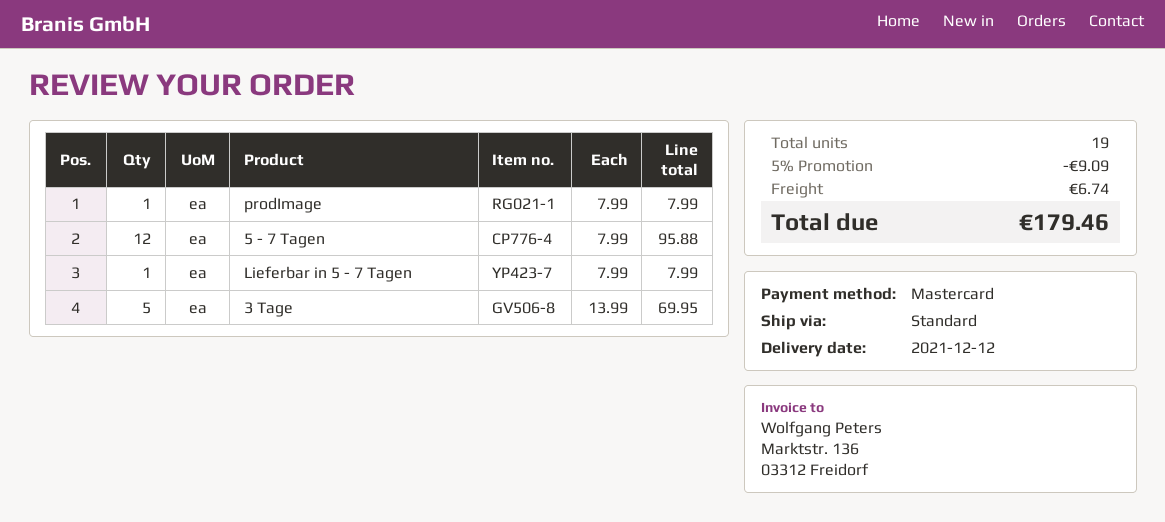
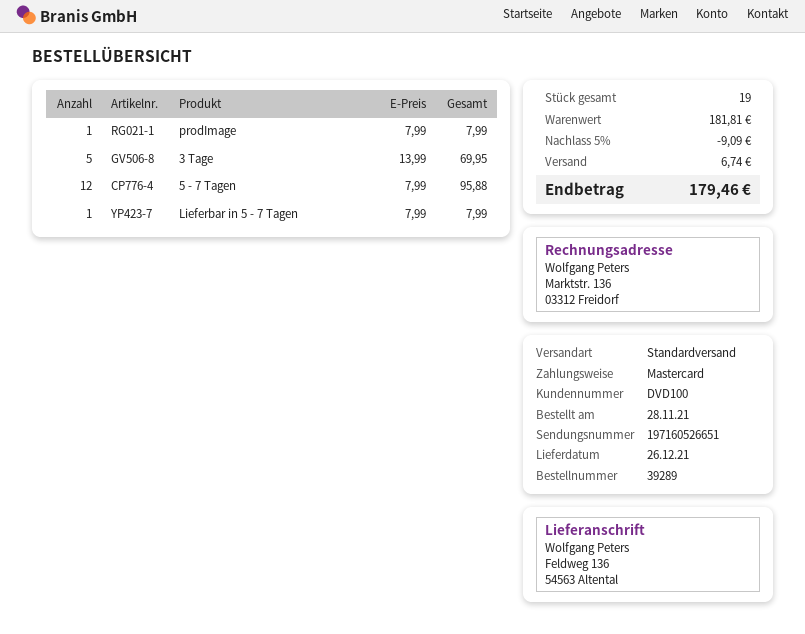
delivery date: 2021-12-12 -> 2021-12-26

